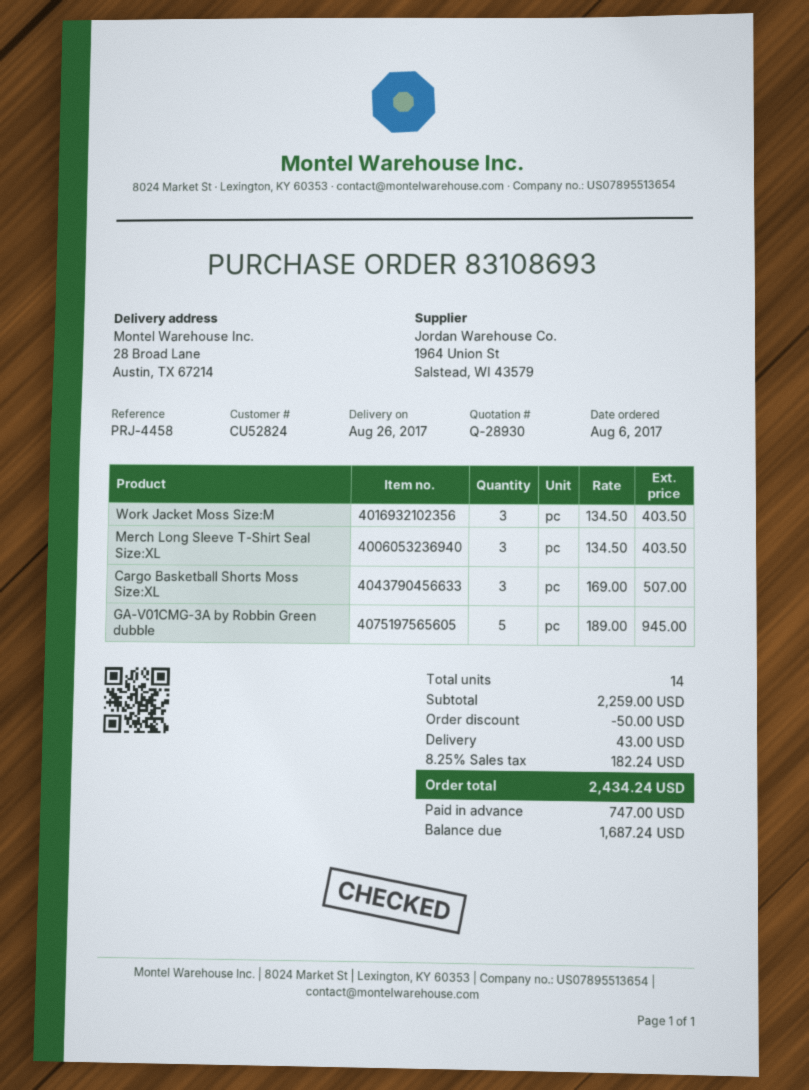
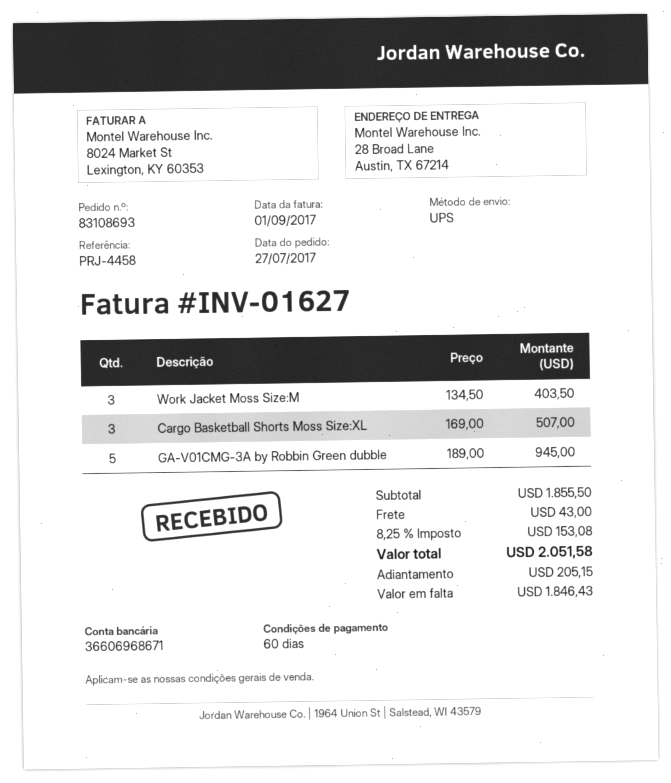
order date: 2017-08-06 -> 2017-07-27
Merch Long Sleeve T-Shirt Seal Size:XL: 3 x 134.50 = 403.50 -> none
subtotal: 2259.00 -> 1855.50
discount: 50.00 -> none
tax: 8.25% = 182.24 -> 8.25% = 153.08
total: 2434.24 -> 2051.58
deposit: 747.00 -> 205.15
balance: 1687.24 -> 1846.43

